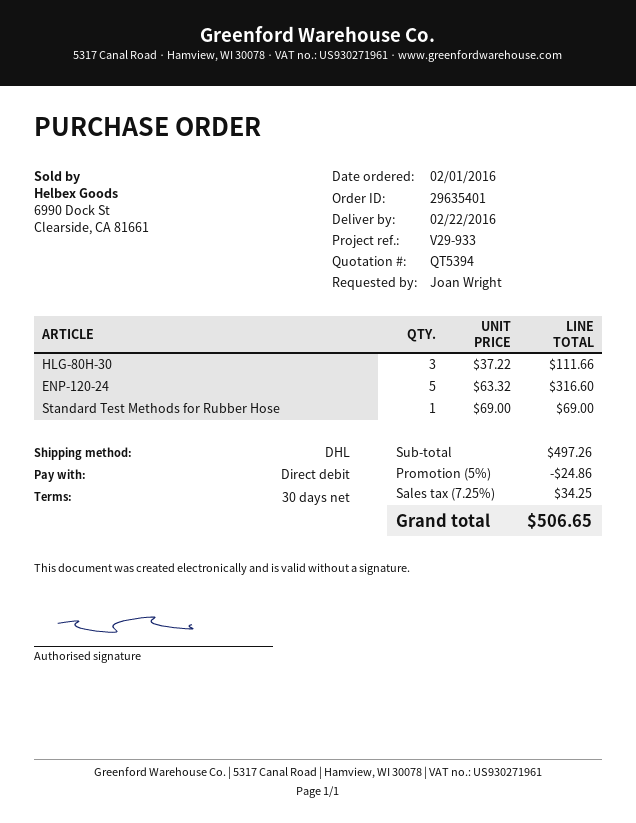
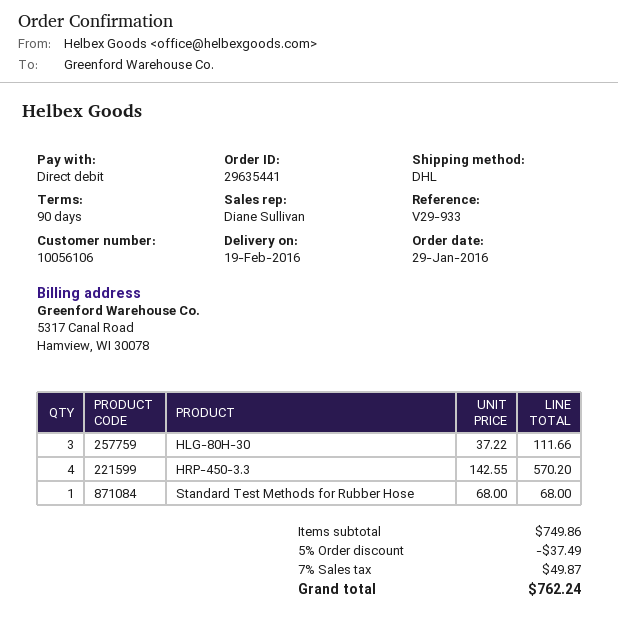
order number: 29635401 -> 29635441
order date: 2016-02-01 -> 2016-01-29
delivery date: 2016-02-22 -> 2016-02-19
payment terms: 30 days -> 90 days
ENP-120-24: 5 x 63.32 = 316.60 -> none
Standard Test Methods for Rubber Hose: 1 x 69.00 = 69.00 -> 1 x 68.00 = 68.00
HRP-450-3.3: none -> 4 x 142.55 = 570.20
subtotal: 497.26 -> 749.86
discount: 5% = 24.86 -> 5% = 37.49
tax: 7.25% = 34.25 -> 7% = 49.87
total: 506.65 -> 762.24

